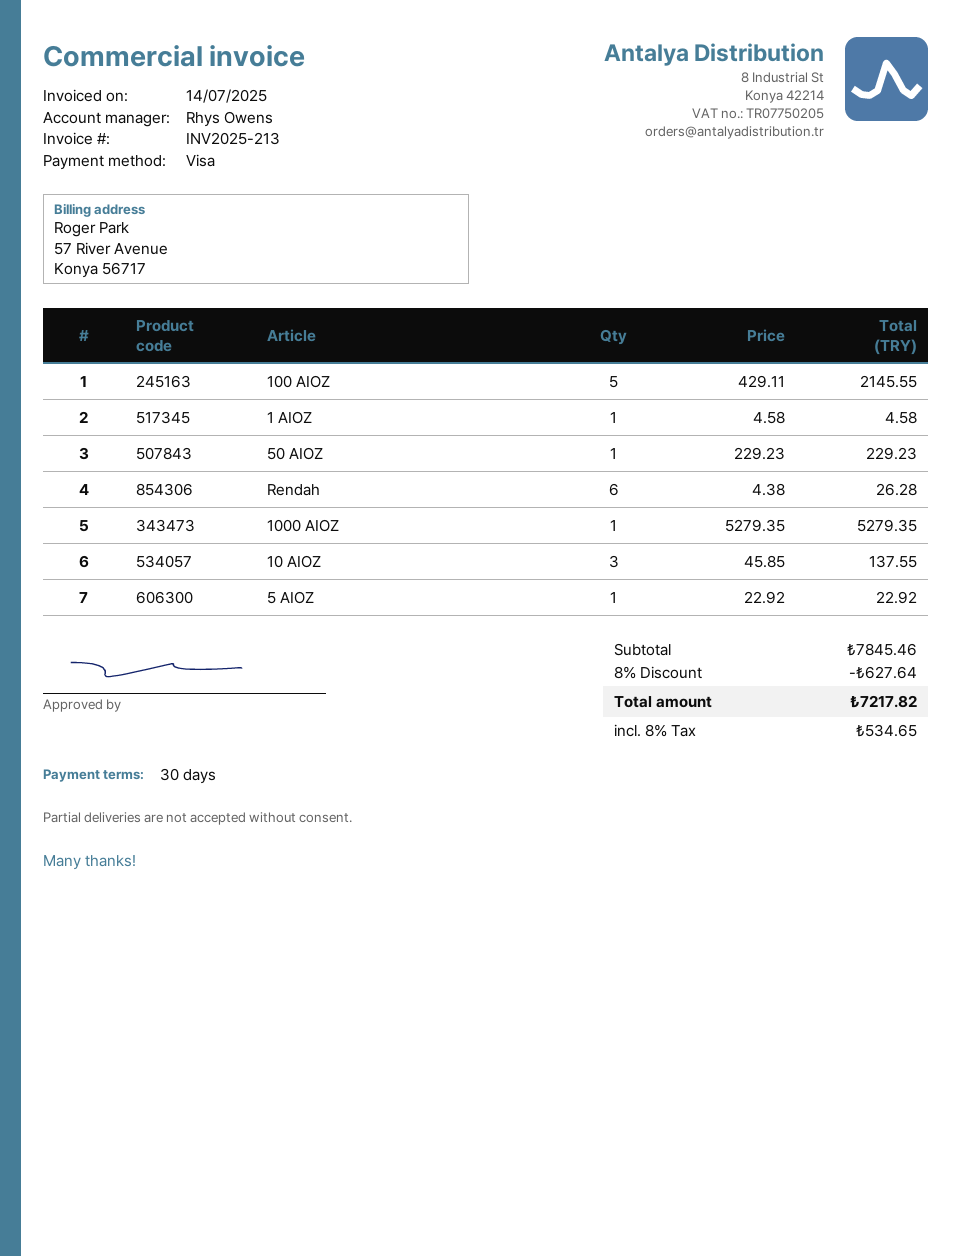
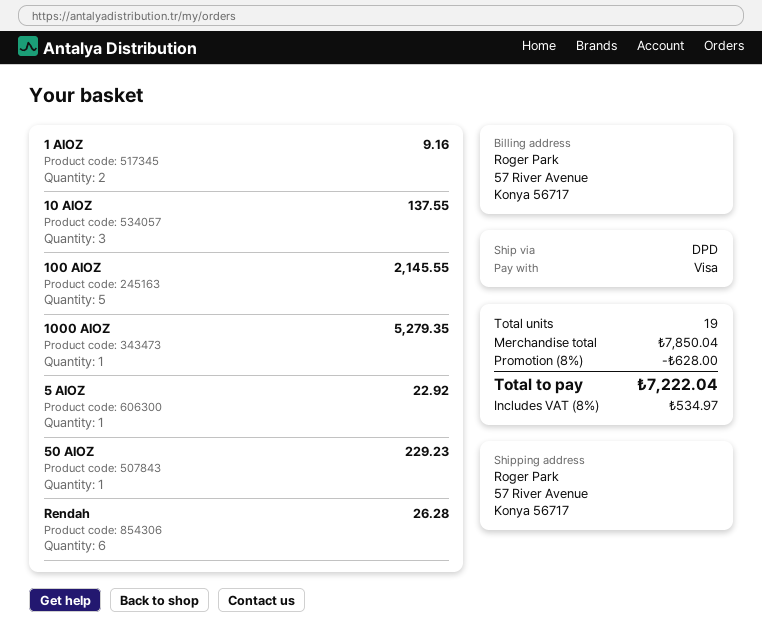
1 AIOZ: 1 for 4.58 -> 2 for 9.16
subtotal: 7845.46 -> 7850.04
discount: 8% = 627.64 -> 8% = 628.00
tax: 8% = 534.65 -> 8% = 534.97
total: 7217.82 -> 7222.04

